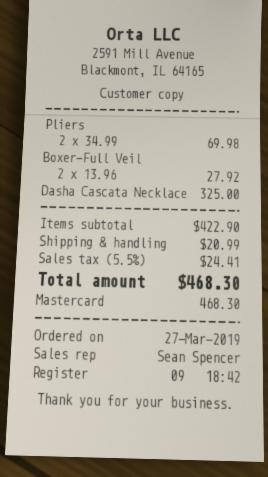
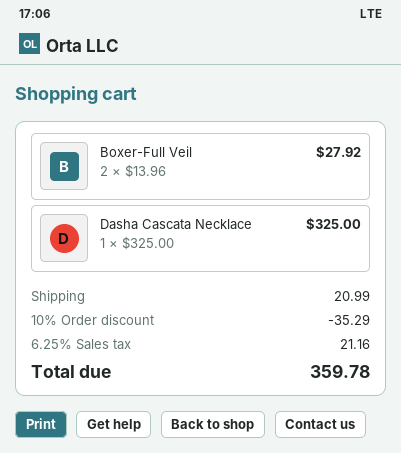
Pliers: 2 x 34.99 = 69.98 -> none
discount: none -> 10% = 35.29
tax: 5.5% = 24.41 -> 6.25% = 21.16
total: 468.30 -> 359.78

